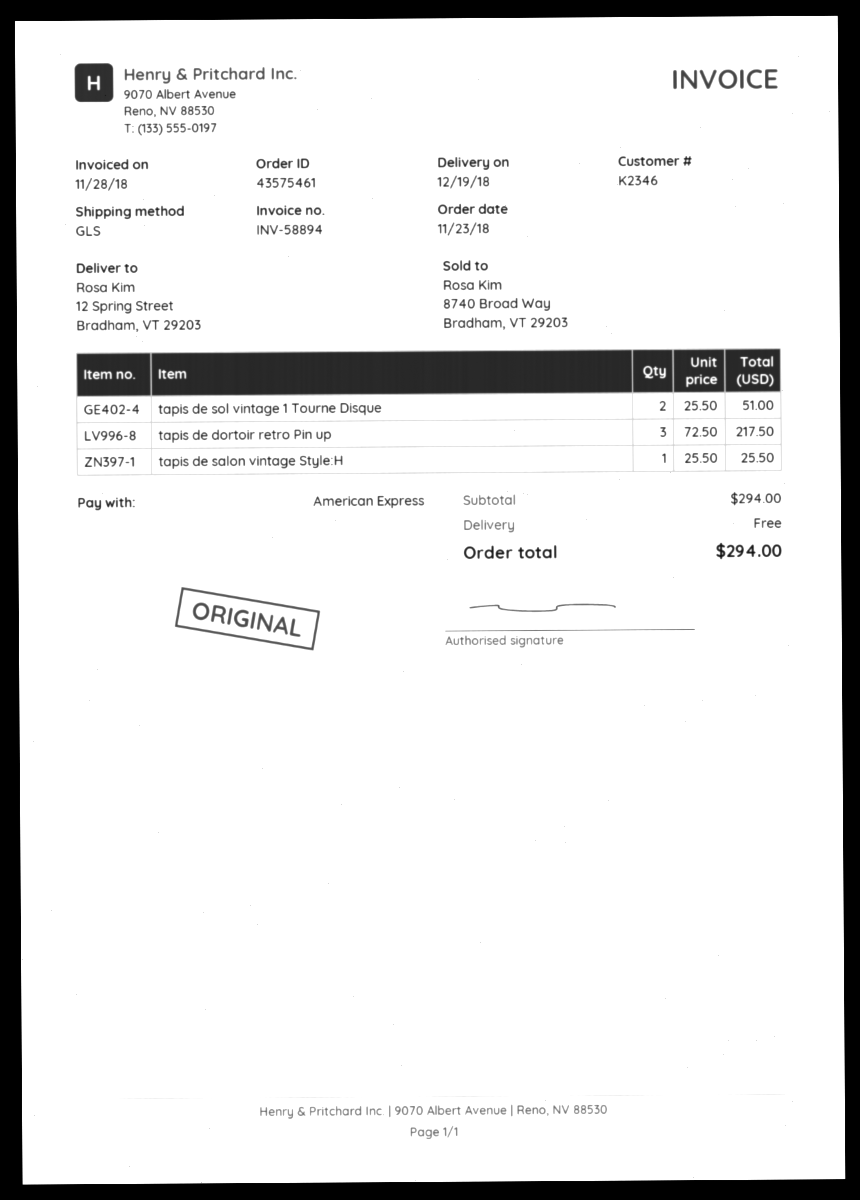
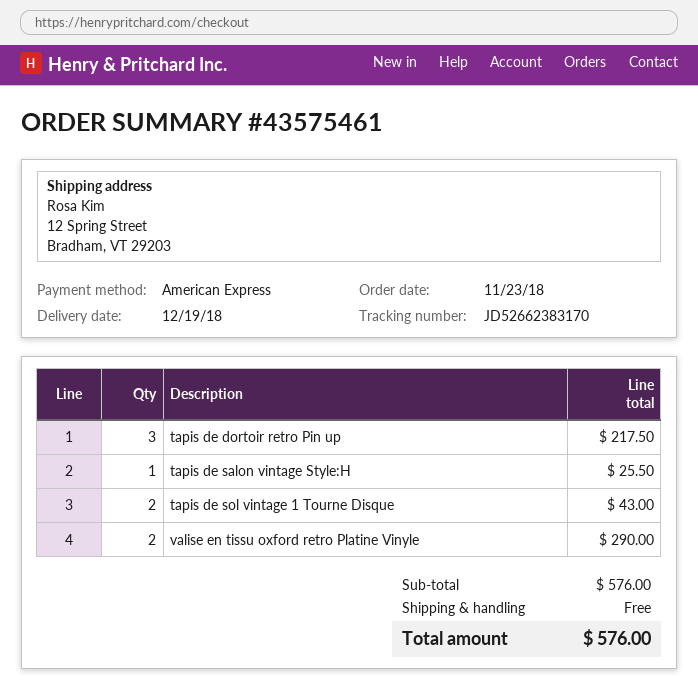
tapis de sol vintage 1 Tourne Disque: 2 for 51.00 -> 2 for 43.00
valise en tissu oxford retro Platine Vinyle: none -> 2 for 290.00
subtotal: 294.00 -> 576.00
total: 294.00 -> 576.00

